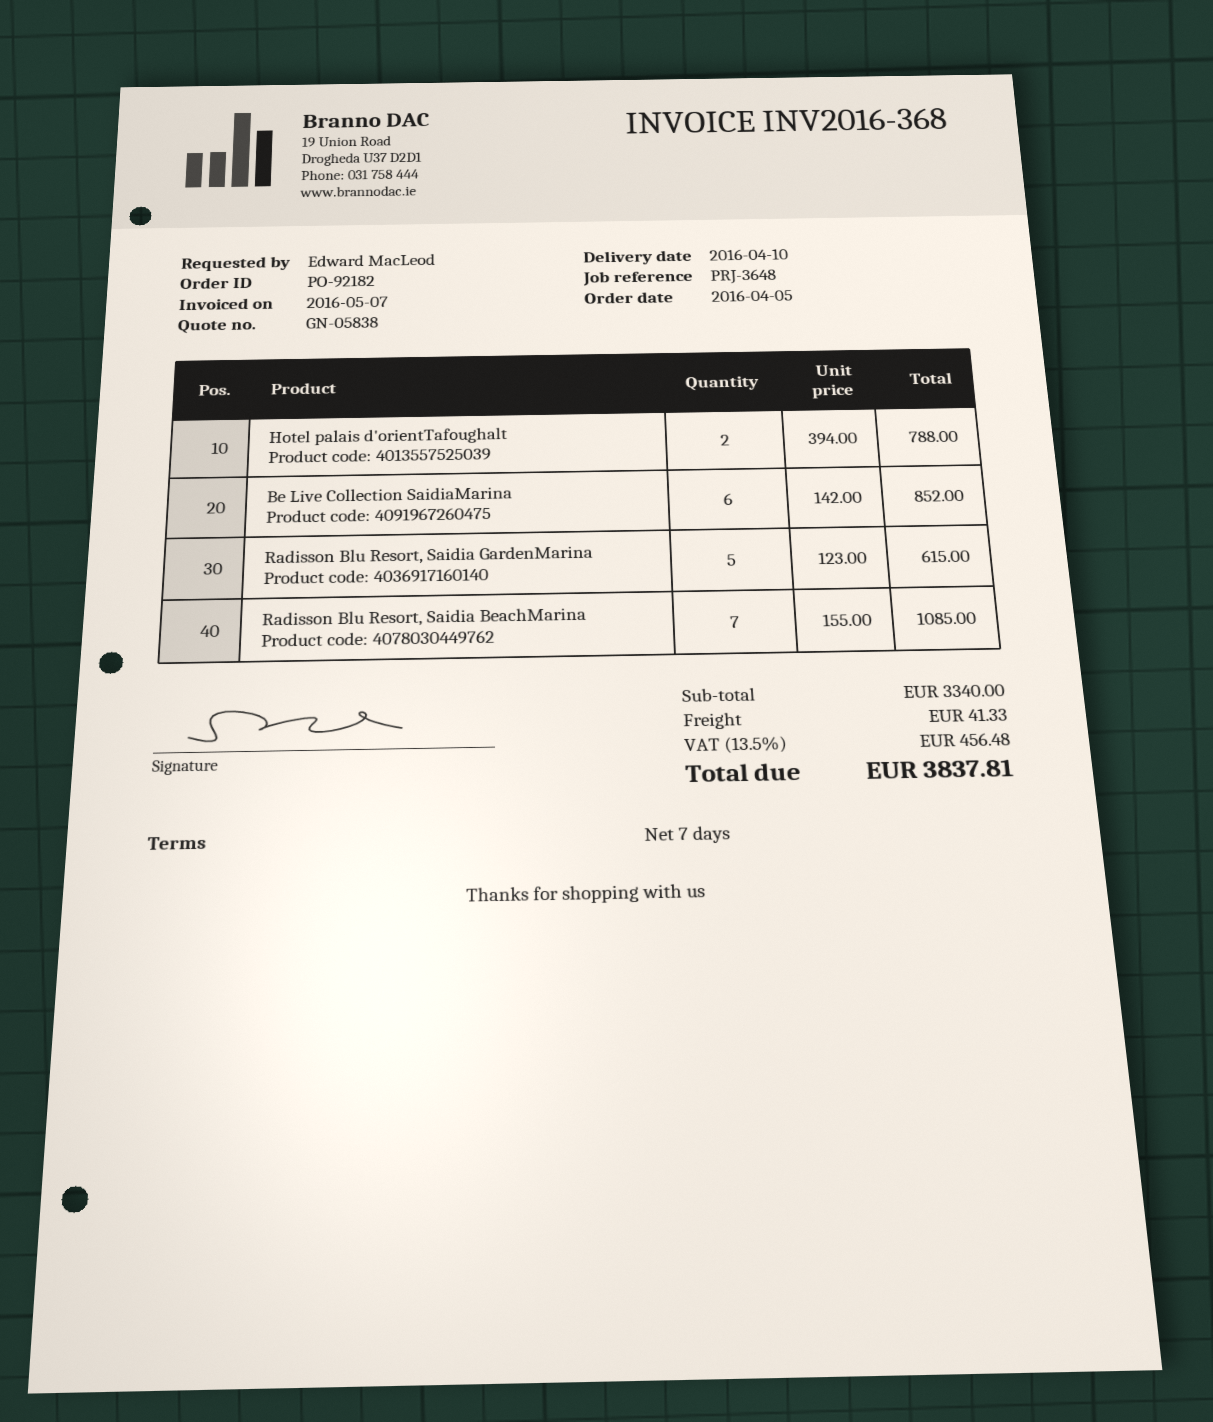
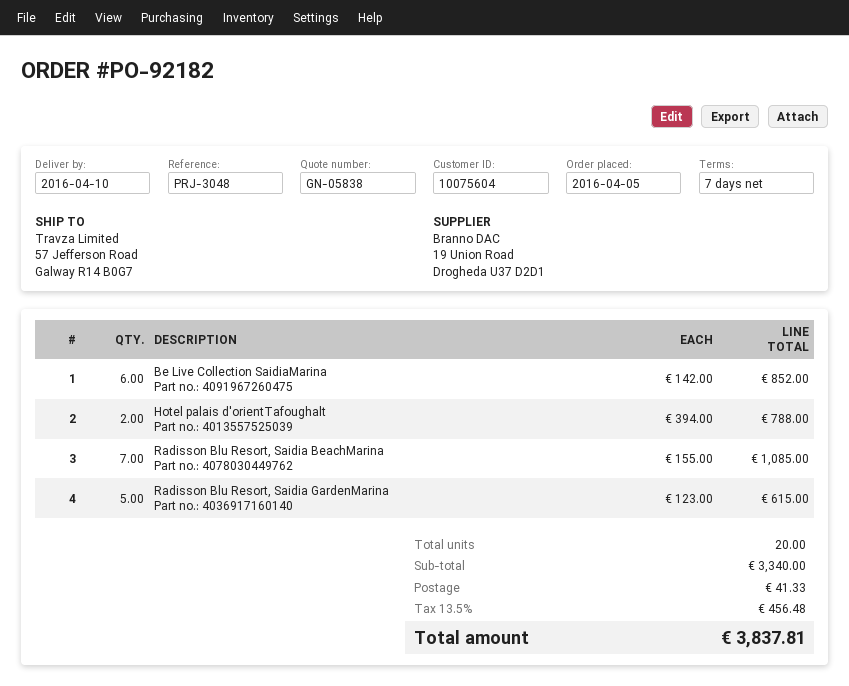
reference: PRJ-3648 -> PRJ-3048

